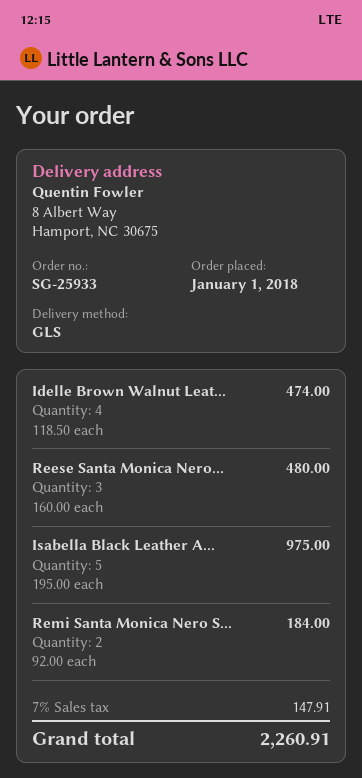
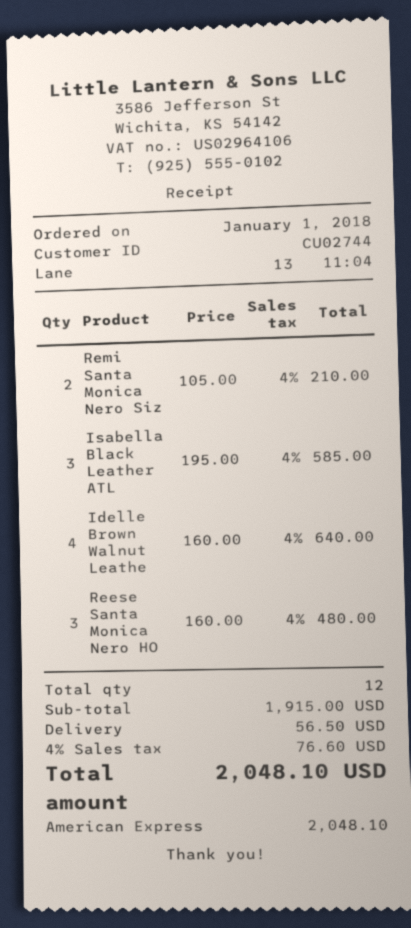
Idelle Brown Walnut Leat...: 4 x 118.50 = 474.00 -> 4 x 160.00 = 640.00
Isabella Black Leather A...: 5 x 195.00 = 975.00 -> 3 x 195.00 = 585.00
Remi Santa Monica Nero S...: 2 x 92.00 = 184.00 -> 2 x 105.00 = 210.00
shipping: none -> 56.50
tax: 7% = 147.91 -> 4% = 76.60
total: 2260.91 -> 2048.10

